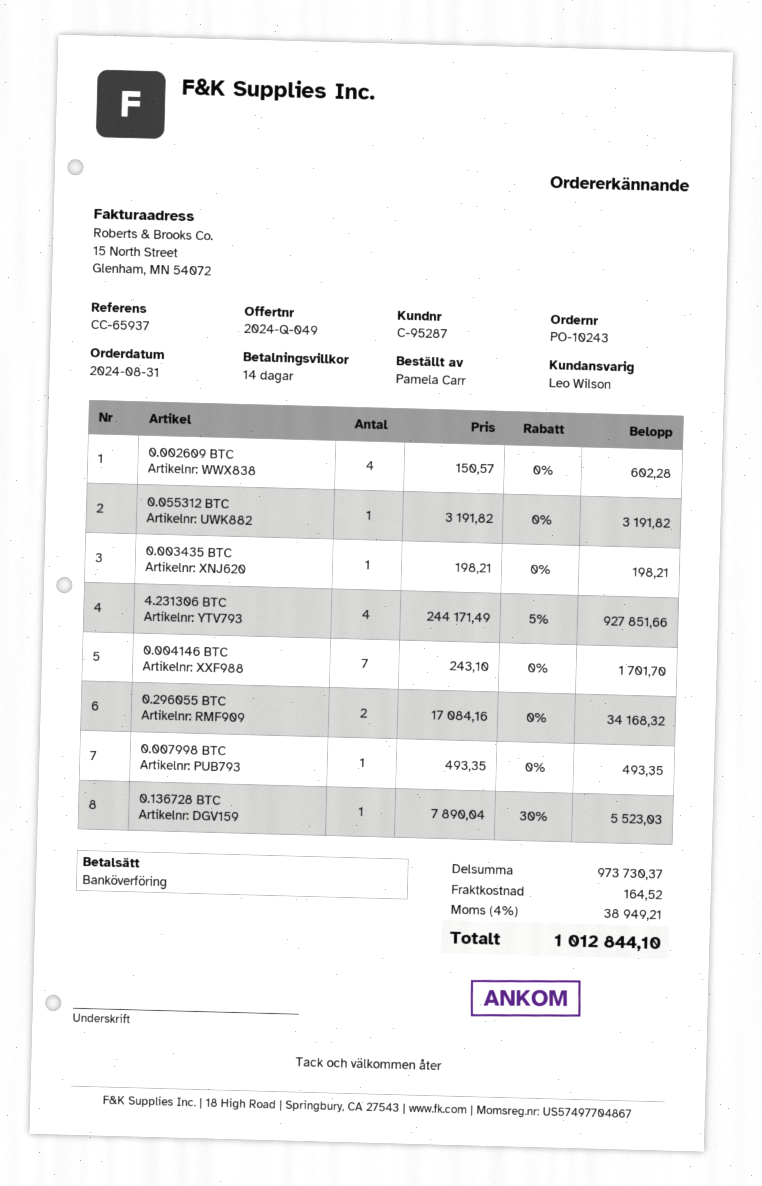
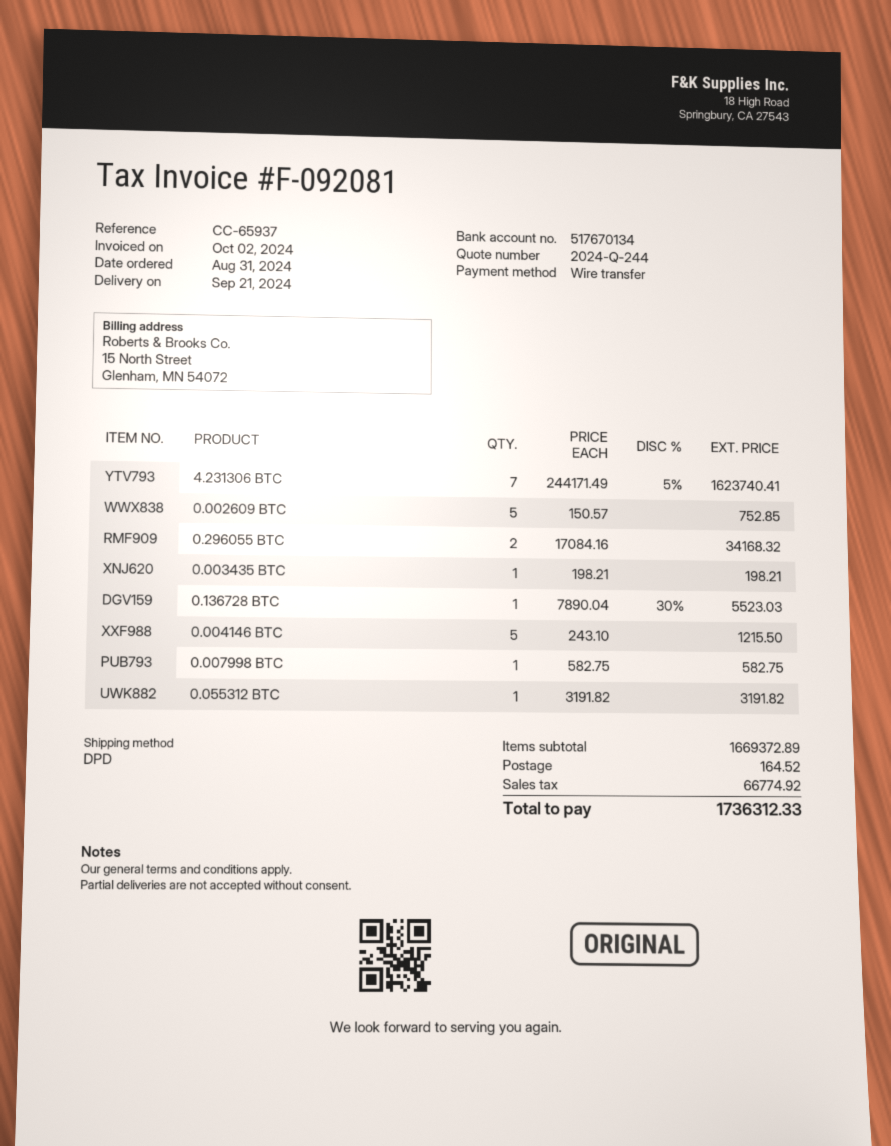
quote number: 2024-Q-049 -> 2024-Q-244
0.002609 BTC: 4 x 150.57 = 602.28 -> 5 x 150.57 = 752.85
4.231306 BTC: 4 x 244171.49 - 5% = 927851.66 -> 7 x 244171.49 - 5% = 1623740.41
0.004146 BTC: 7 x 243.10 = 1701.70 -> 5 x 243.10 = 1215.50
0.007998 BTC: 1 x 493.35 = 493.35 -> 1 x 582.75 = 582.75
subtotal: 973730.37 -> 1669372.89
tax: 38949.21 -> 66774.92
total: 1012844.10 -> 1736312.33

